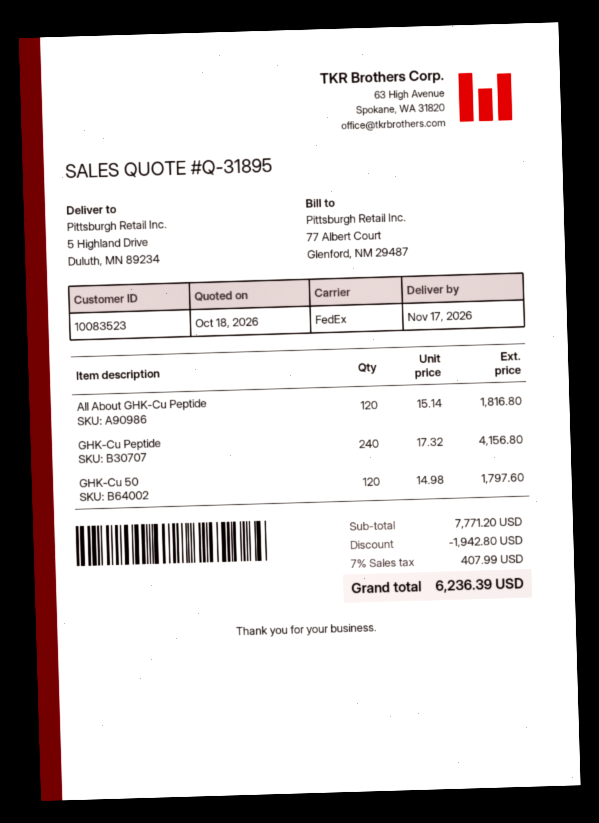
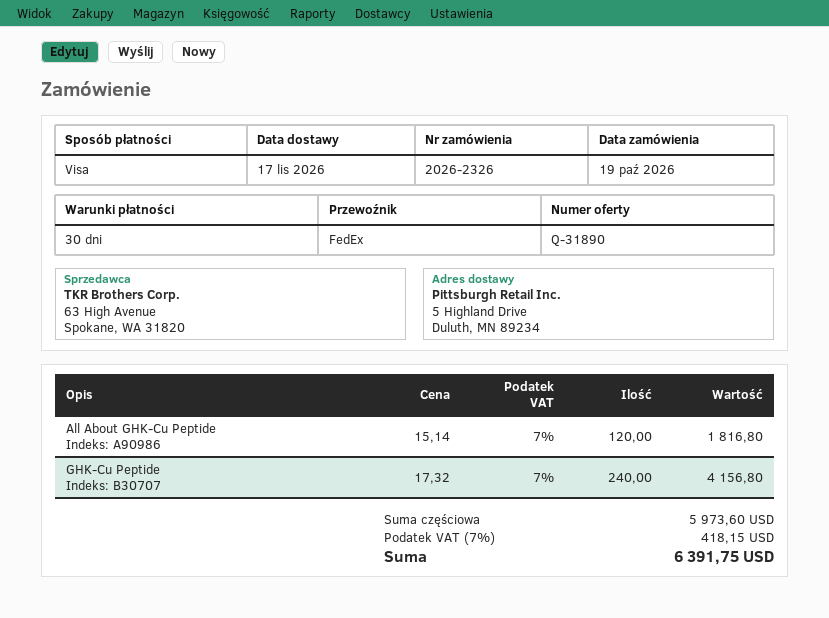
quote number: Q-31895 -> Q-31890
GHK-Cu 50: 120 x 14.98 = 1797.60 -> none
subtotal: 7771.20 -> 5973.60
discount: 1942.80 -> none
tax: 7% = 407.99 -> 7% = 418.15
total: 6236.39 -> 6391.75

